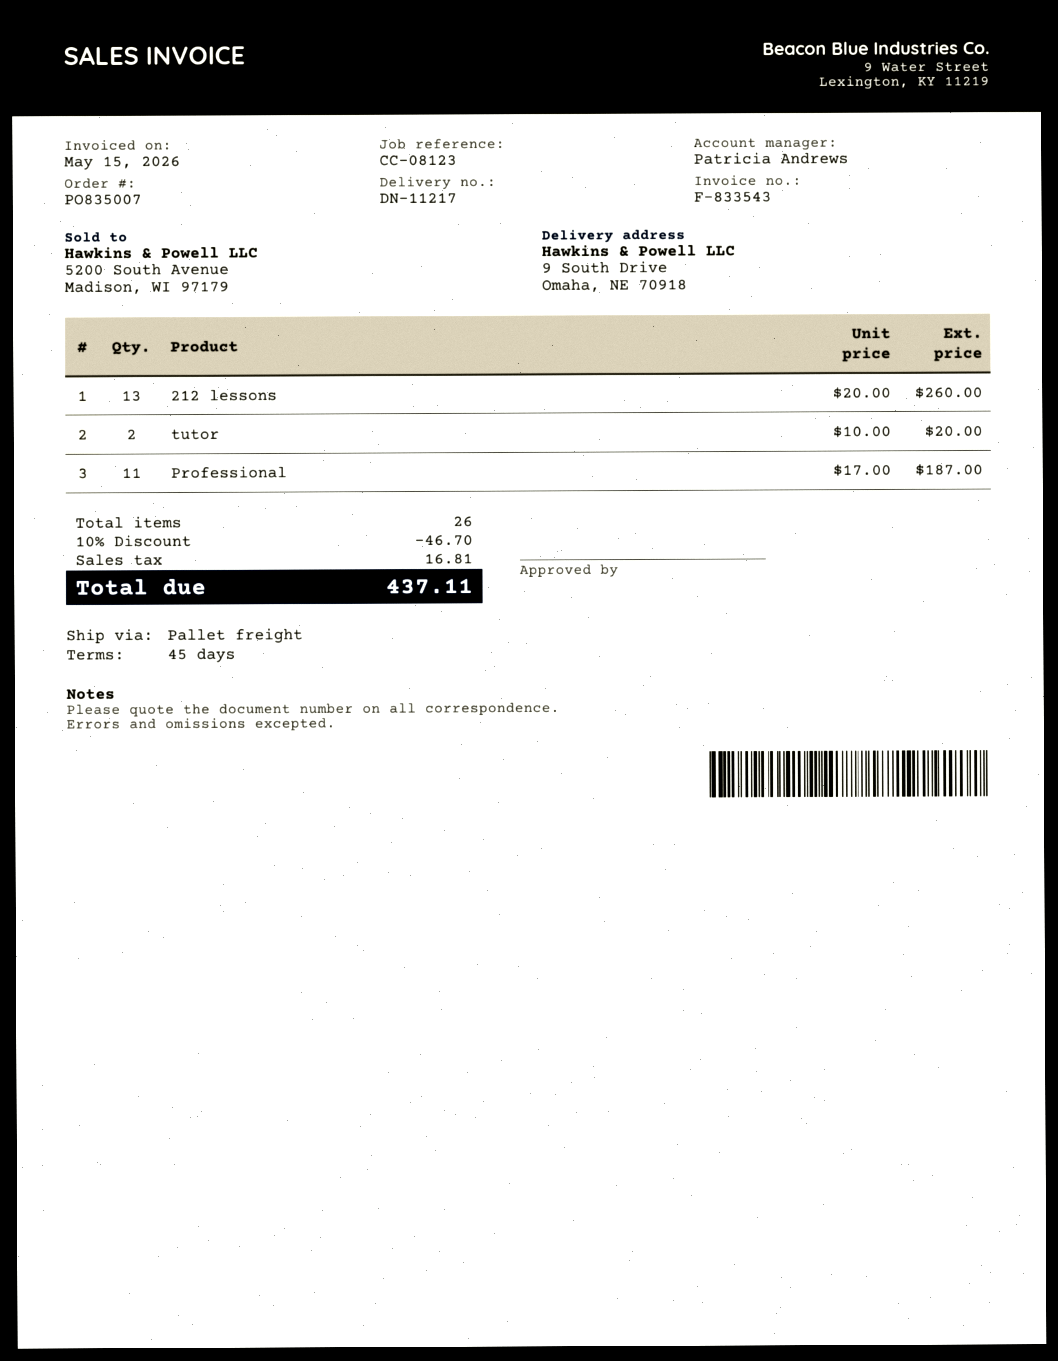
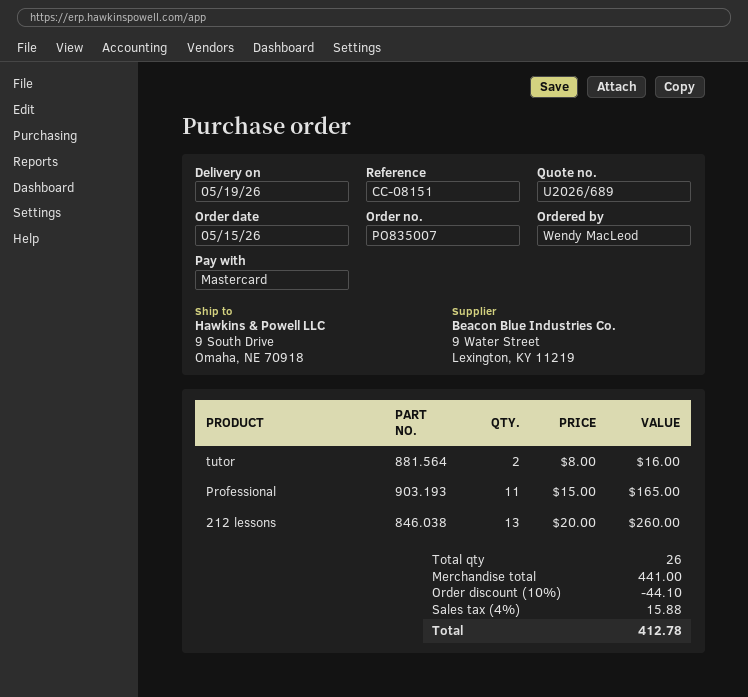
reference: CC-08123 -> CC-08151
tutor: 2 x 10.00 = 20.00 -> 2 x 8.00 = 16.00
Professional: 11 x 17.00 = 187.00 -> 11 x 15.00 = 165.00
discount: 10% = 46.70 -> 10% = 44.10
tax: 16.81 -> 15.88
total: 437.11 -> 412.78

